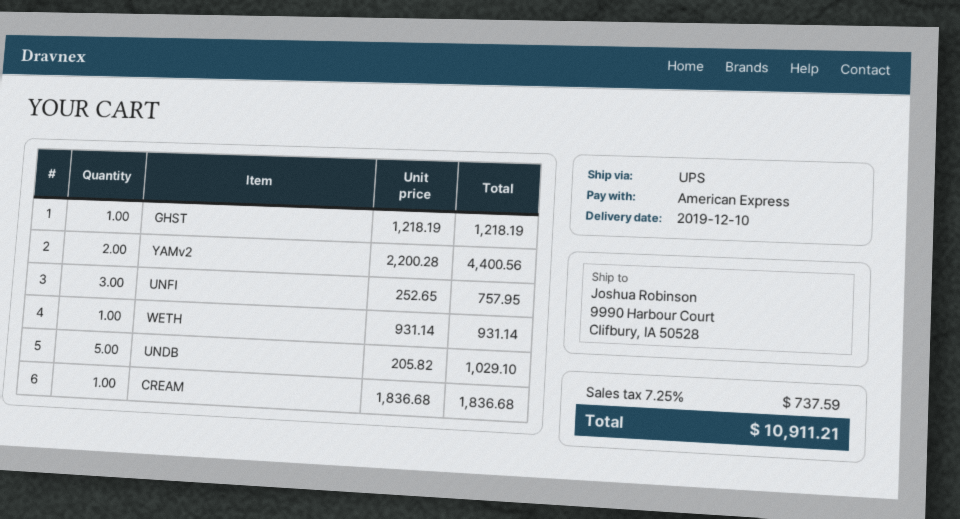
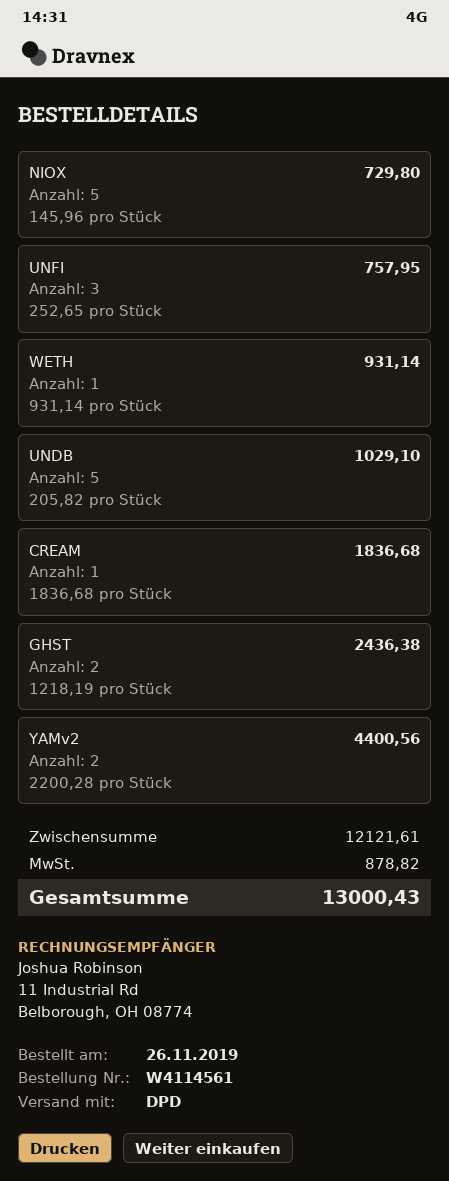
shipping method: UPS -> DPD
GHST: 1 x 1218.19 = 1218.19 -> 2 x 1218.19 = 2436.38
NIOX: none -> 5 x 145.96 = 729.80
tax: 737.59 -> 878.82
total: 10911.21 -> 13000.43

